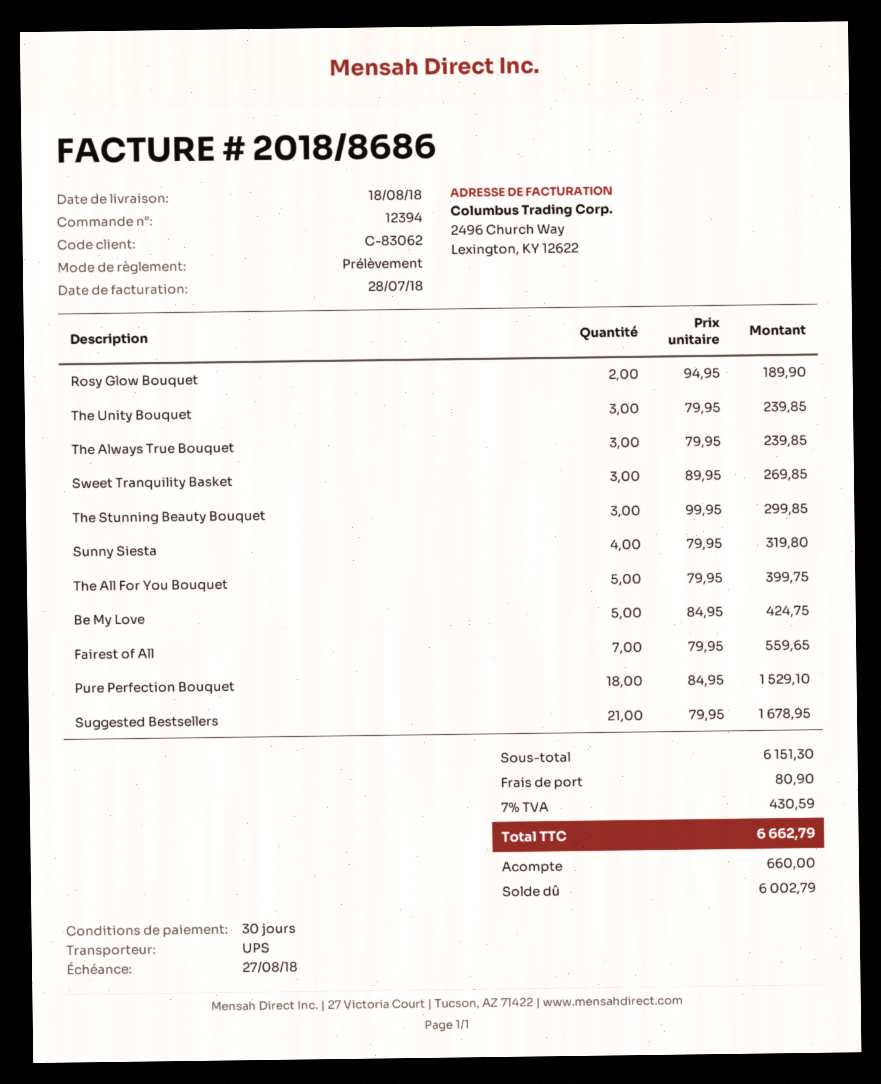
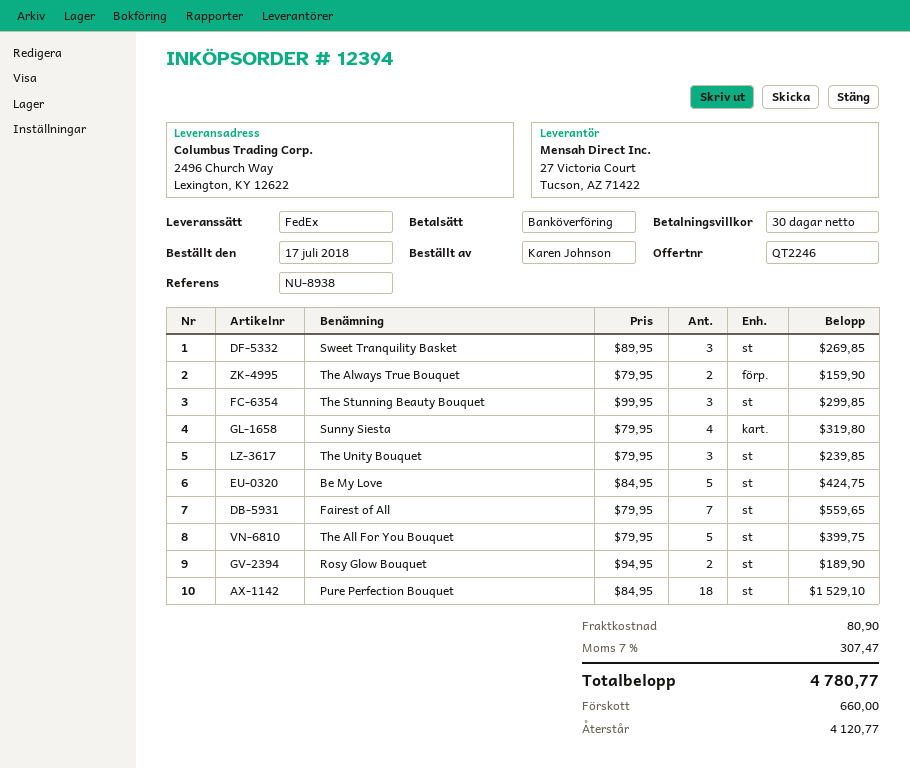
payment method: direct debit -> bank transfer
shipping method: UPS -> FedEx
The Always True Bouquet: 3 x 79.95 = 239.85 -> 2 x 79.95 = 159.90
Suggested Bestsellers: 21 x 79.95 = 1678.95 -> none
tax: 7% = 430.59 -> 7% = 307.47
total: 6662.79 -> 4780.77
balance: 6002.79 -> 4120.77

